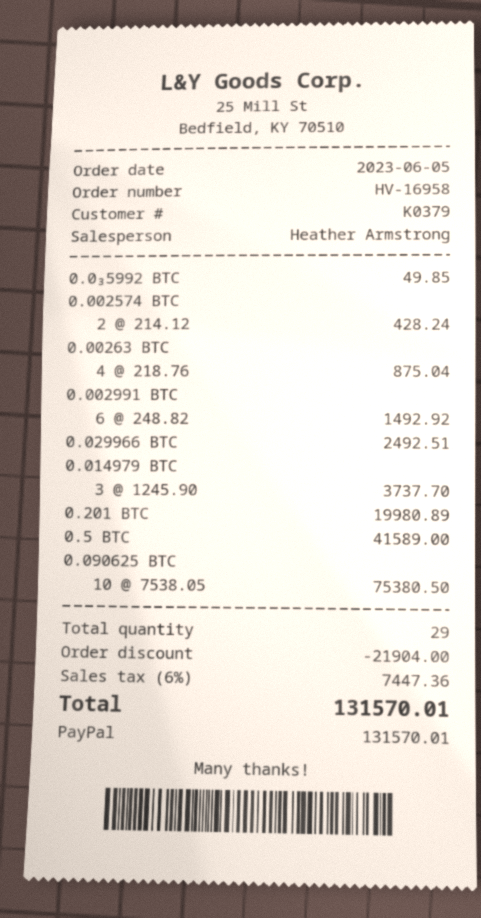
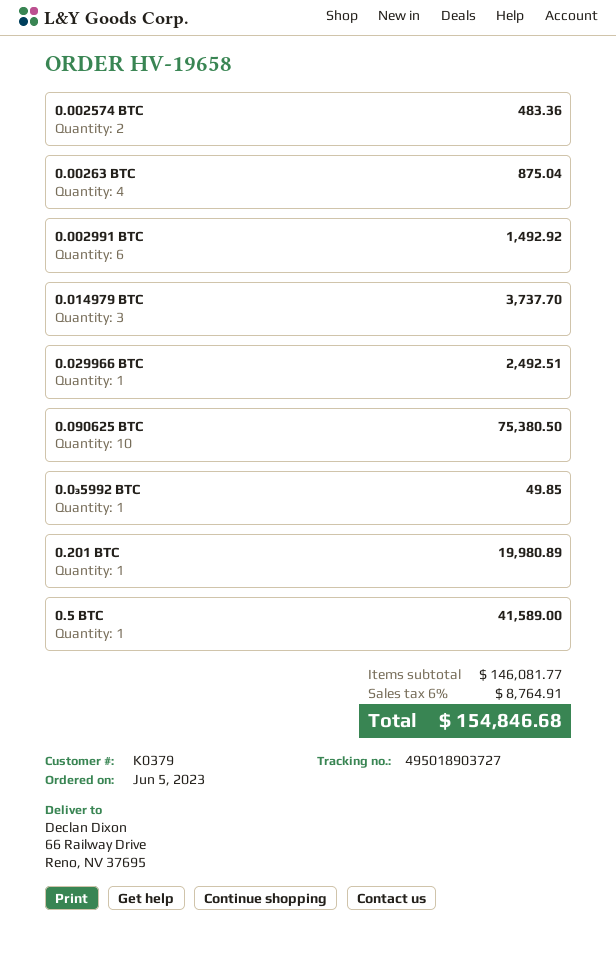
order number: HV-16958 -> HV-19658
0.002574 BTC: 2 for 428.24 -> 2 for 483.36
discount: 21904.00 -> none
tax: 6% = 7447.36 -> 6% = 8764.91
total: 131570.01 -> 154846.68

